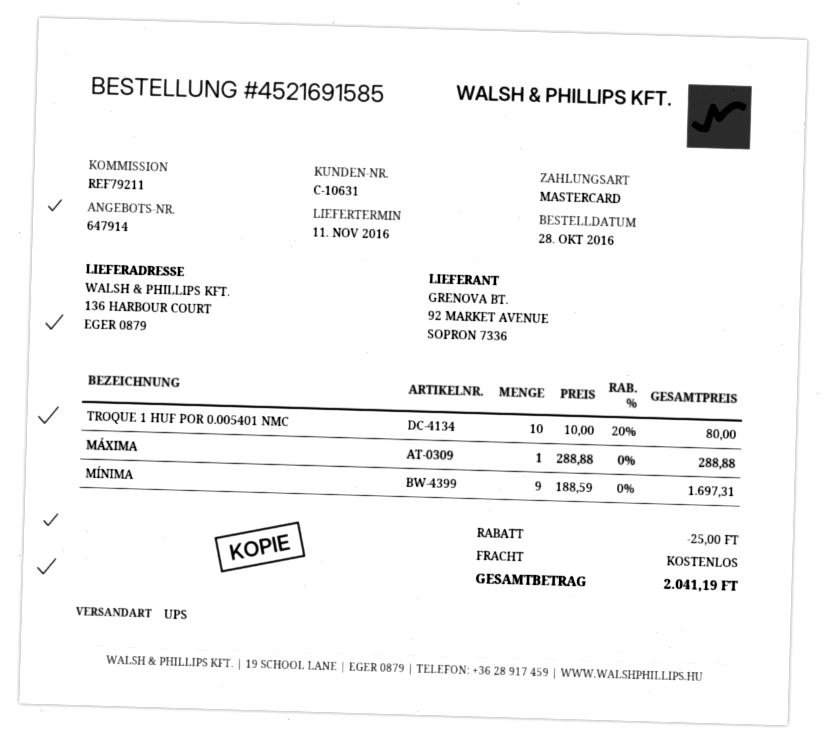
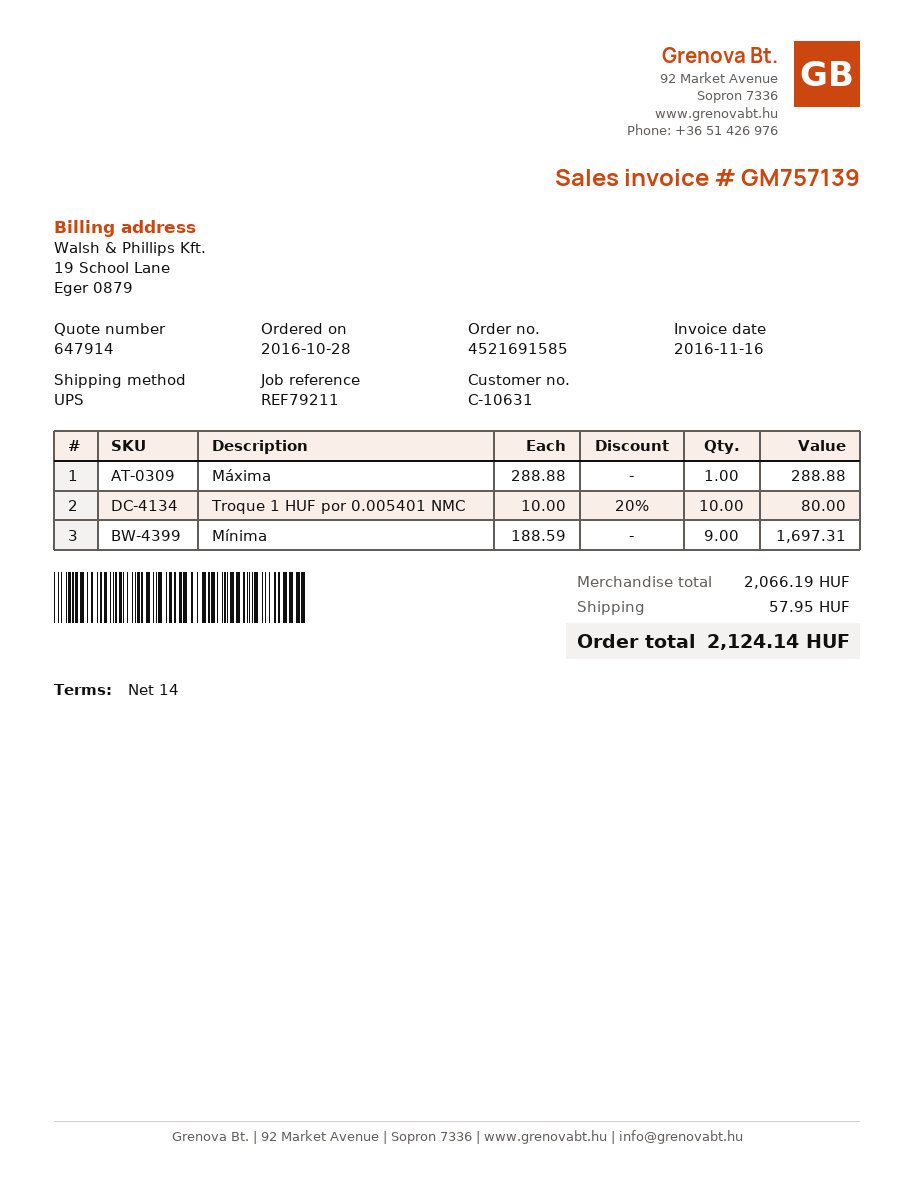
discount: 25.00 -> none
shipping: 0.00 -> 57.95
total: 2041.19 -> 2124.14

